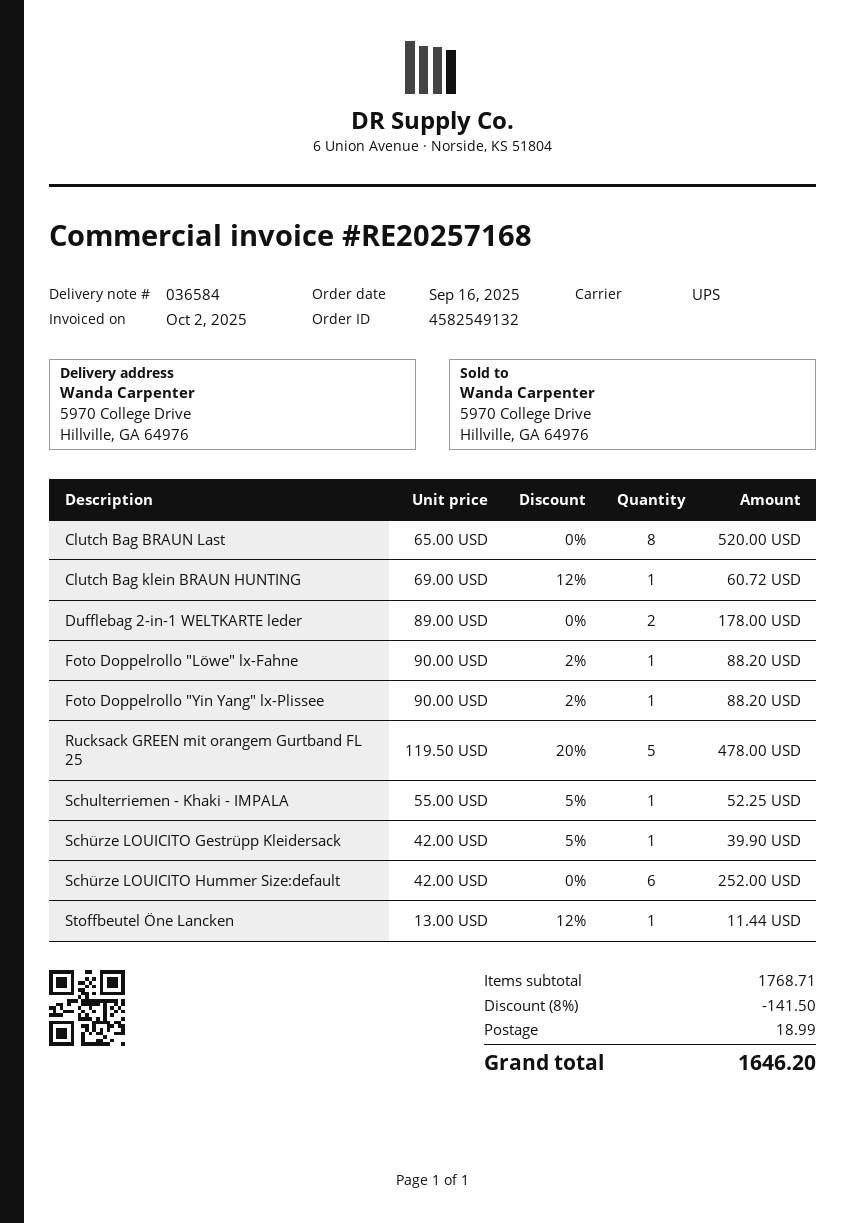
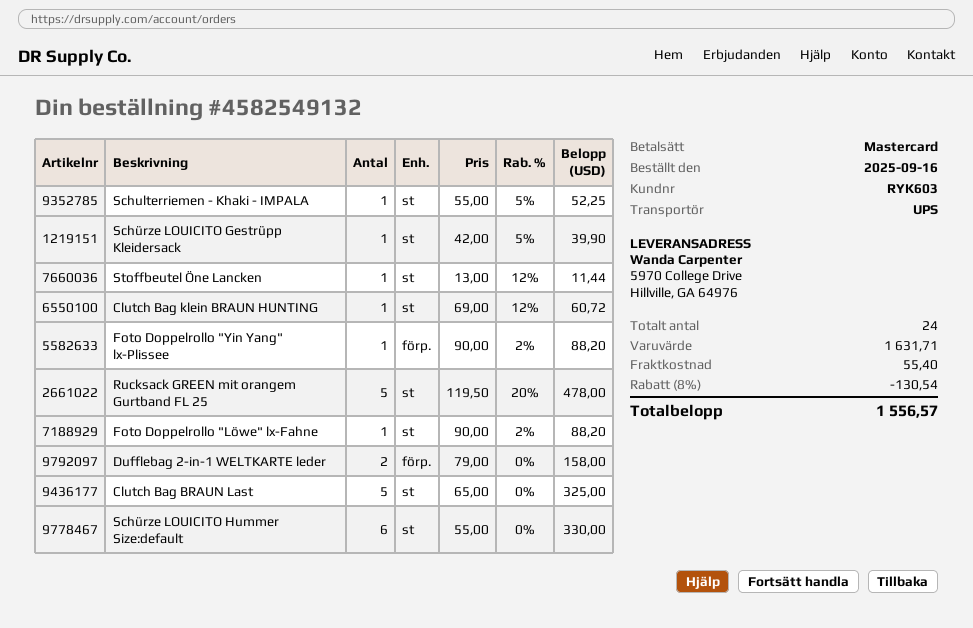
Clutch Bag BRAUN Last: 8 x 65.00 = 520.00 -> 5 x 65.00 = 325.00
Dufflebag 2-in-1 WELTKARTE leder: 2 x 89.00 = 178.00 -> 2 x 79.00 = 158.00
Schürze LOUICITO Hummer Size:default: 6 x 42.00 = 252.00 -> 6 x 55.00 = 330.00
subtotal: 1768.71 -> 1631.71
discount: 8% = 141.50 -> 8% = 130.54
shipping: 18.99 -> 55.40
total: 1646.20 -> 1556.57

